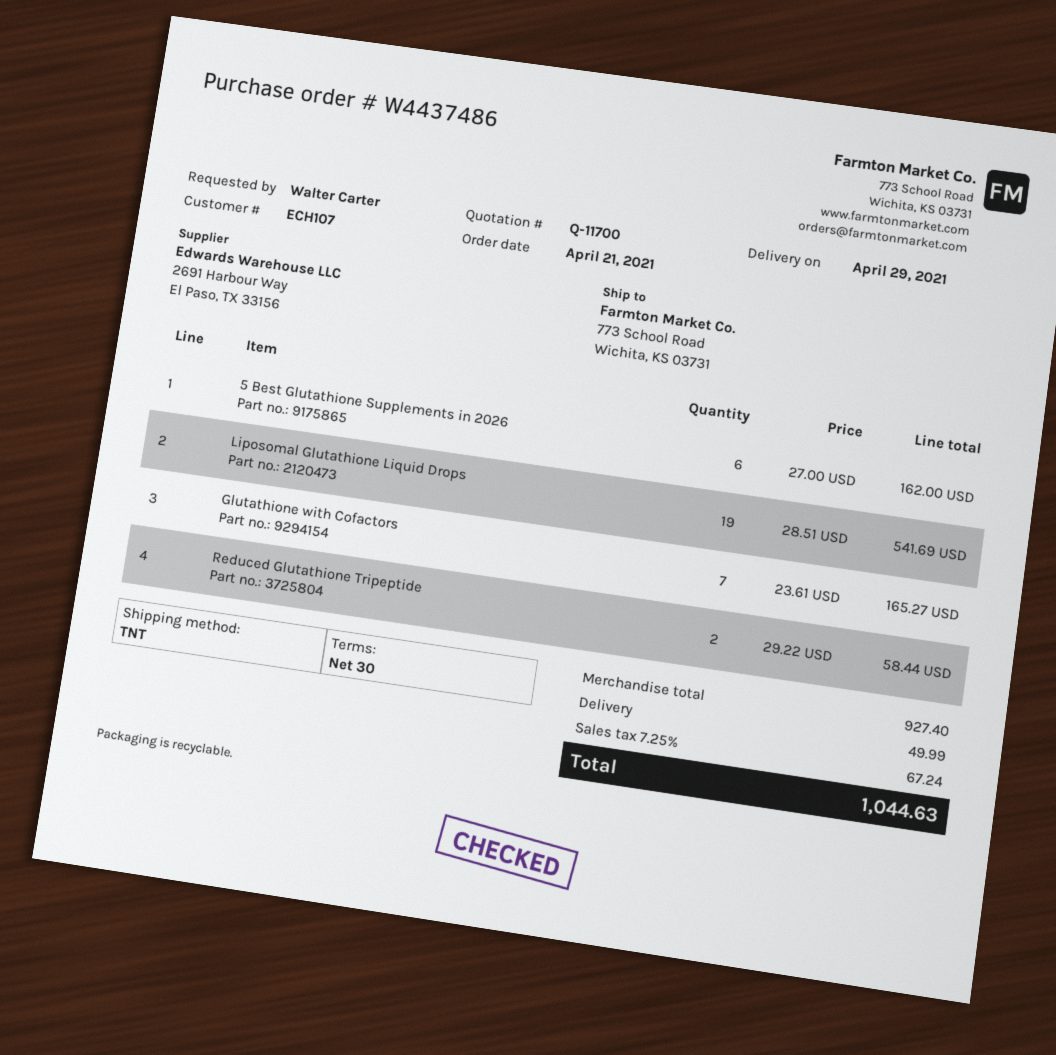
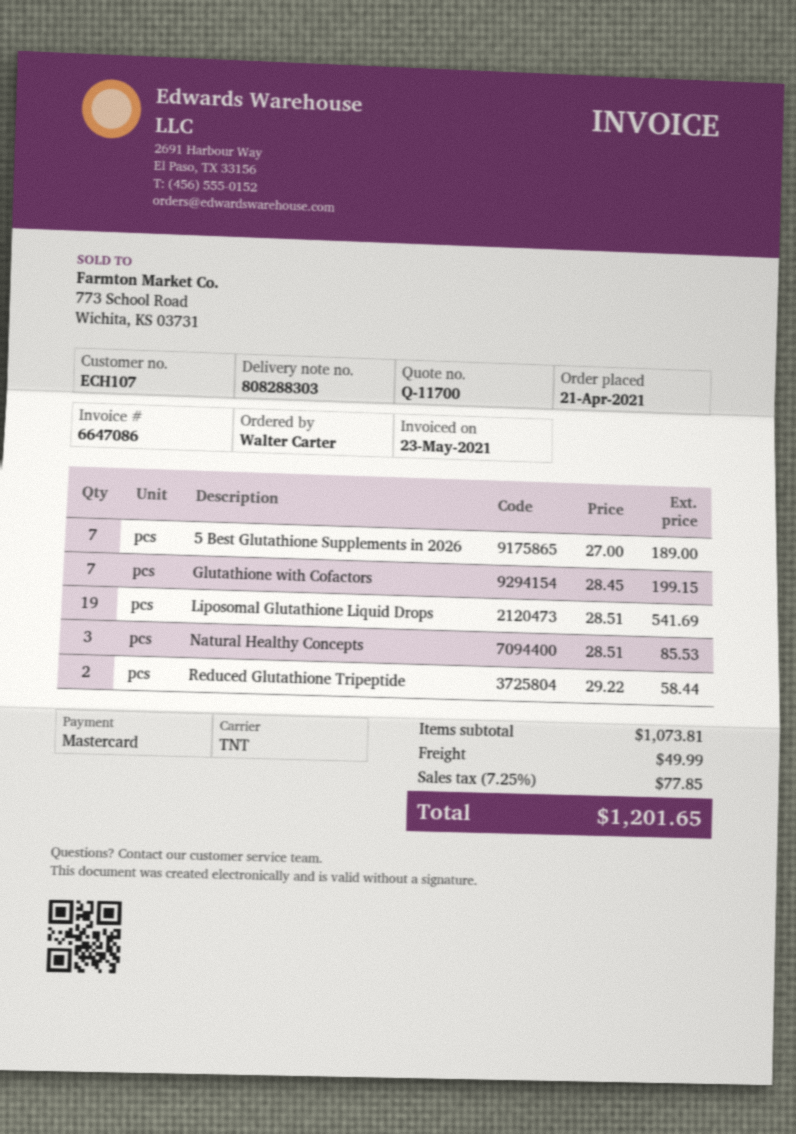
5 Best Glutathione Supplements in 2026: 6 x 27.00 = 162.00 -> 7 x 27.00 = 189.00
Glutathione with Cofactors: 7 x 23.61 = 165.27 -> 7 x 28.45 = 199.15
Natural Healthy Concepts: none -> 3 x 28.51 = 85.53
subtotal: 927.40 -> 1073.81
tax: 7.25% = 67.24 -> 7.25% = 77.85
total: 1044.63 -> 1201.65

